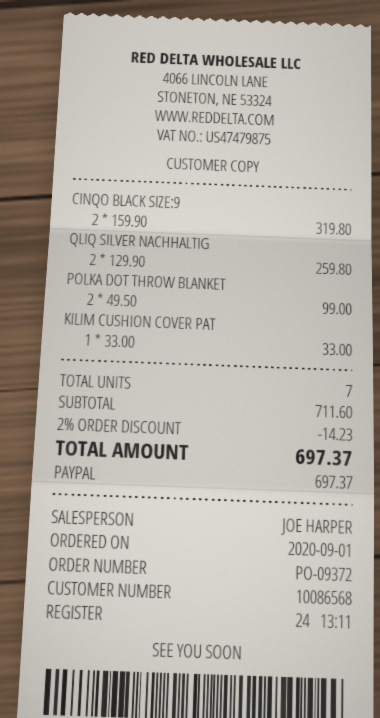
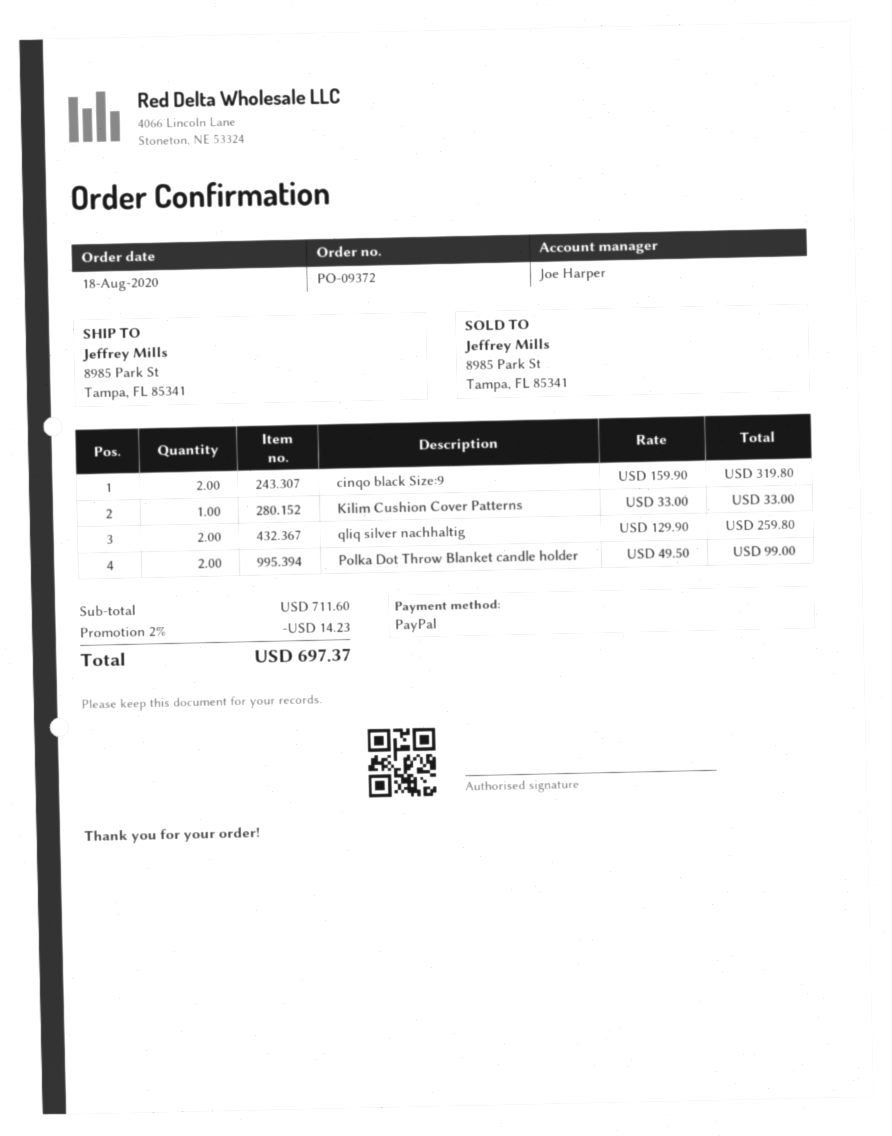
order date: 2020-09-01 -> 2020-08-18

